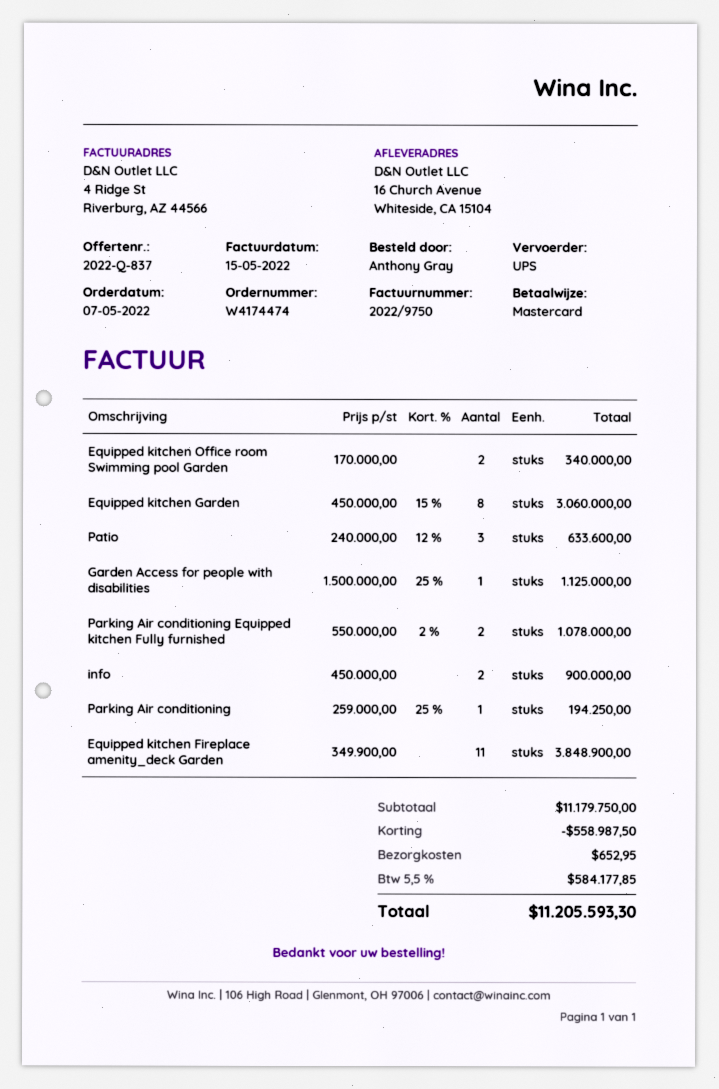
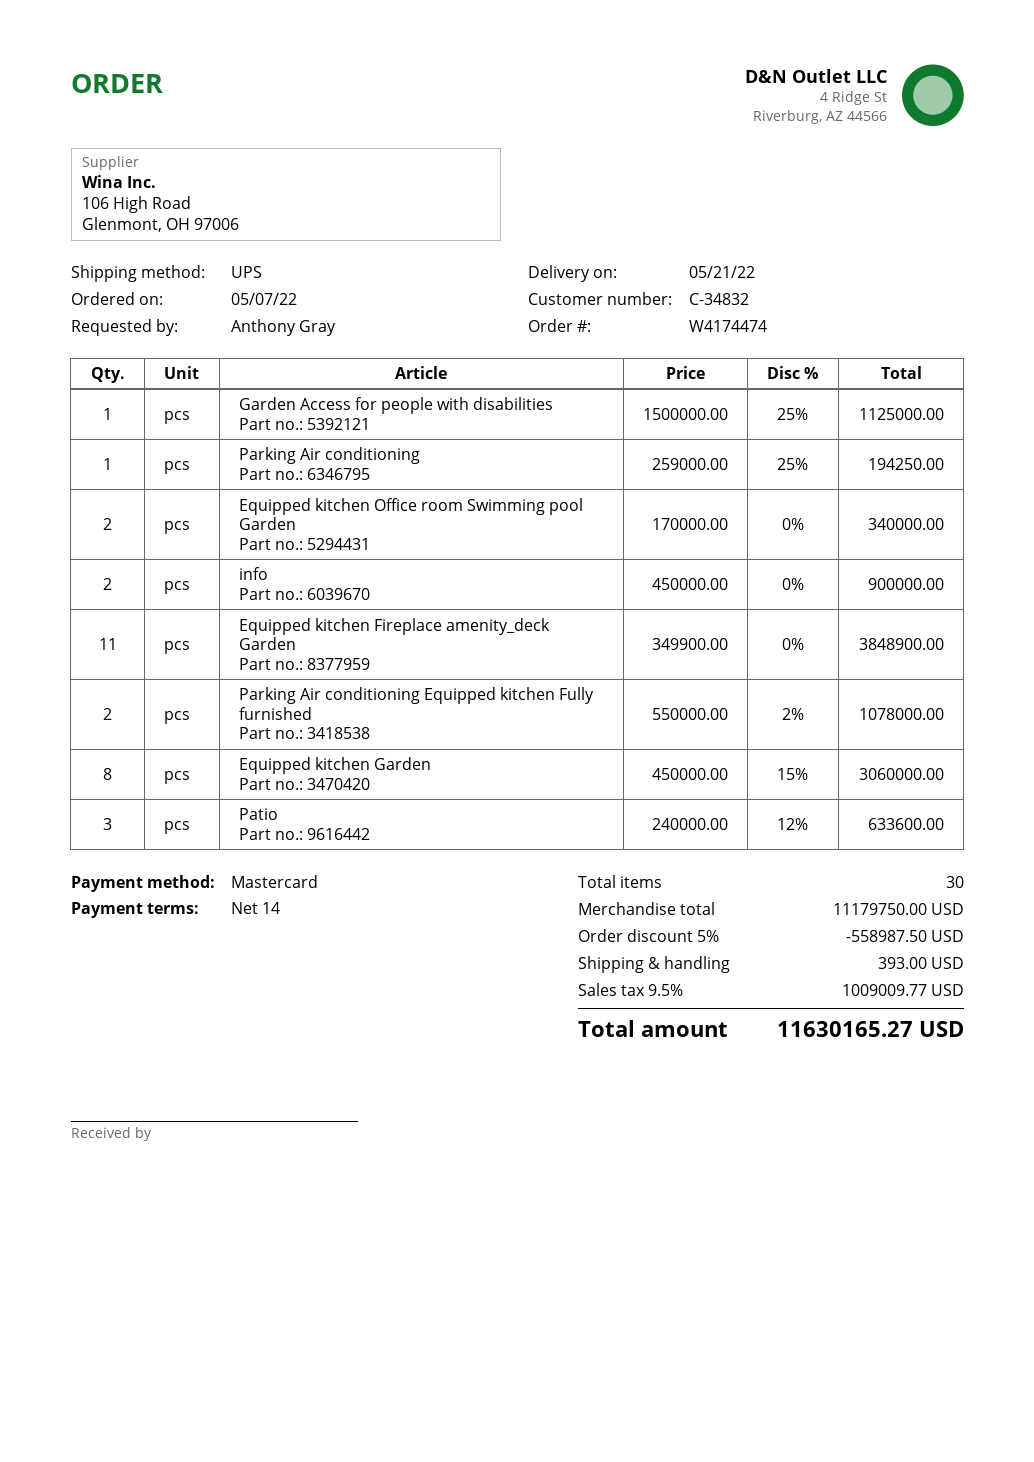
shipping: 652.95 -> 393.00
tax: 5.5% = 584177.85 -> 9.5% = 1009009.77
total: 11205593.30 -> 11630165.27

